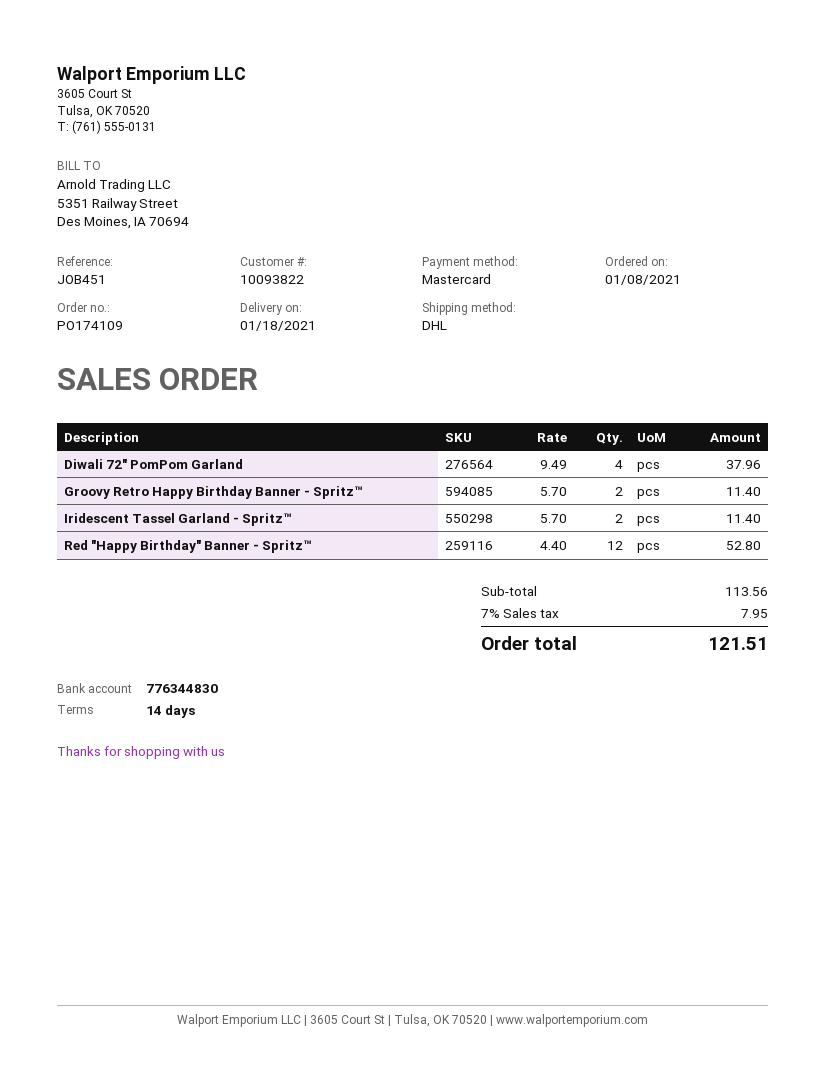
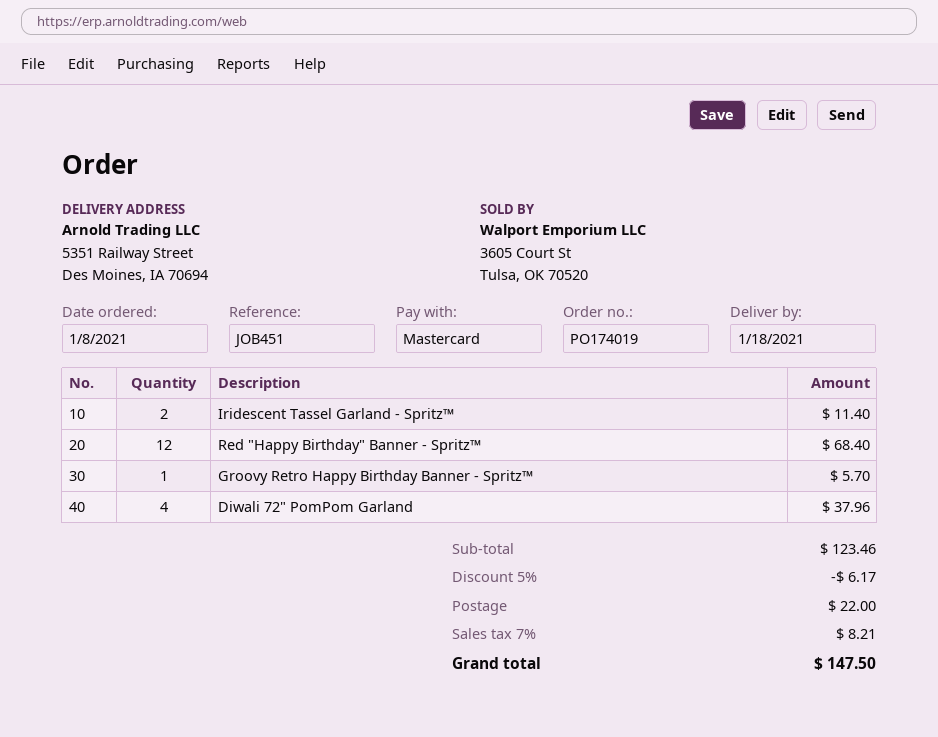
order number: PO174109 -> PO174019
Groovy Retro Happy Birthday Banner - Spritz™: 2 for 11.40 -> 1 for 5.70
Red "Happy Birthday" Banner - Spritz™: 12 for 52.80 -> 12 for 68.40
subtotal: 113.56 -> 123.46
discount: none -> 5% = 6.17
shipping: none -> 22.00
tax: 7% = 7.95 -> 7% = 8.21
total: 121.51 -> 147.50

